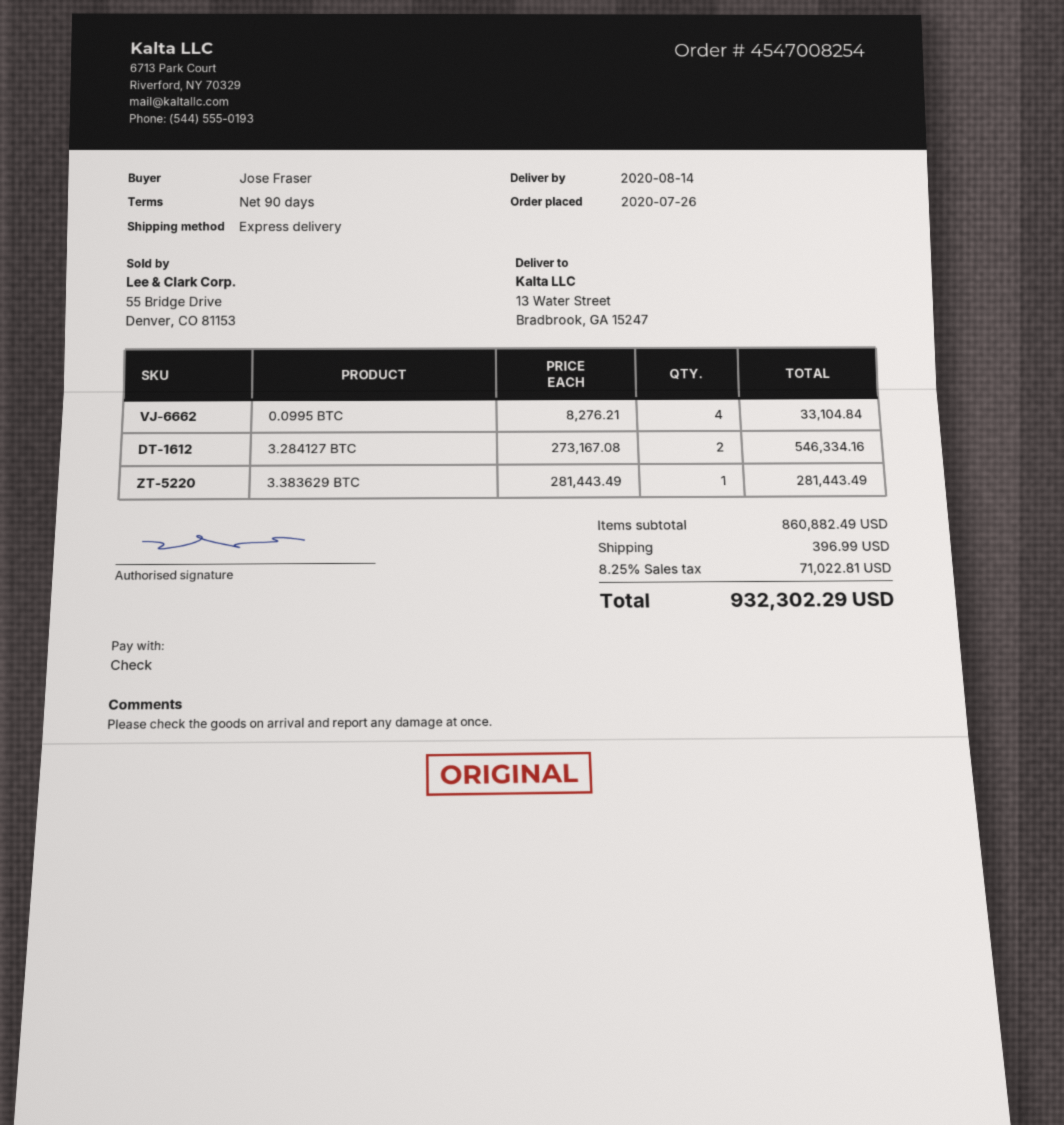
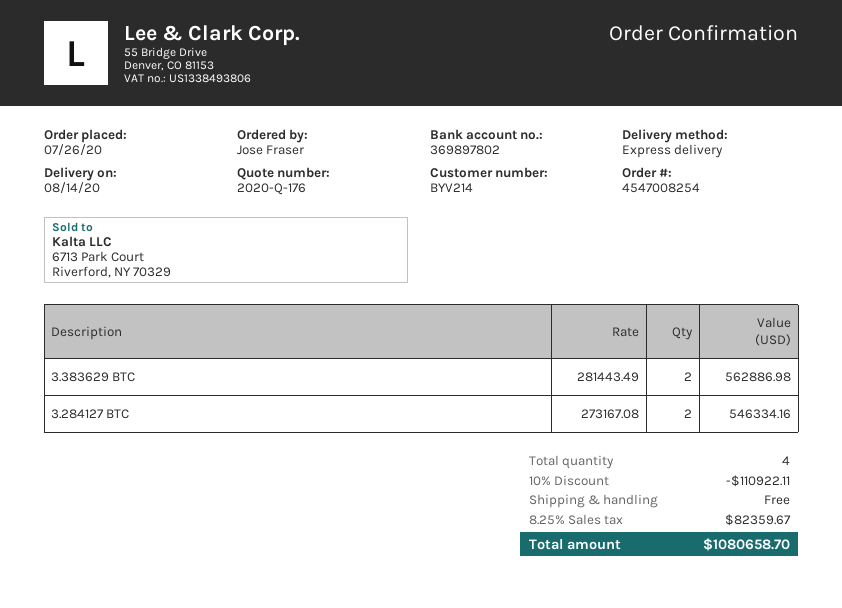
0.0995 BTC: 4 x 8276.21 = 33104.84 -> none
3.383629 BTC: 1 x 281443.49 = 281443.49 -> 2 x 281443.49 = 562886.98
discount: none -> 10% = 110922.11
shipping: 396.99 -> 0.00
tax: 8.25% = 71022.81 -> 8.25% = 82359.67
total: 932302.29 -> 1080658.70

